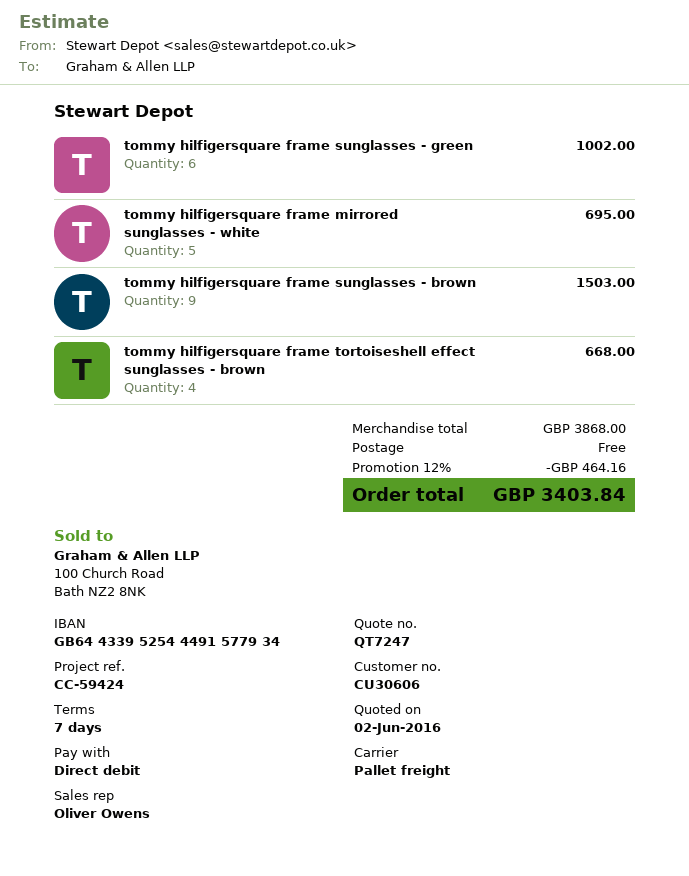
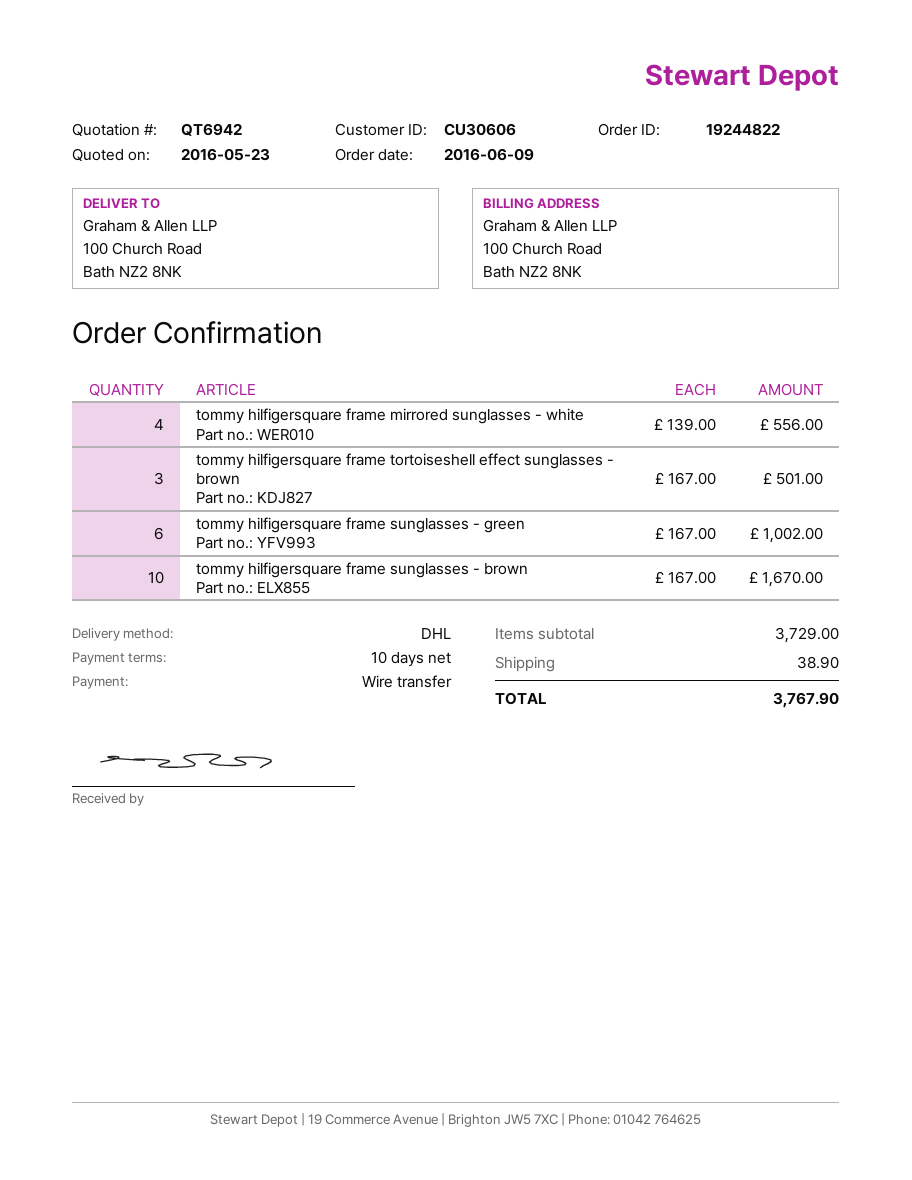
quote number: QT7247 -> QT6942
quote date: 2016-06-02 -> 2016-05-23
payment terms: 7 days -> 10 days
payment method: direct debit -> bank transfer
shipping method: pallet freight -> DHL
tommy hilfigersquare frame mirrored sunglasses - white: 5 for 695.00 -> 4 for 556.00
tommy hilfigersquare frame sunglasses - brown: 9 for 1503.00 -> 10 for 1670.00
tommy hilfigersquare frame tortoiseshell effect sunglasses - brown: 4 for 668.00 -> 3 for 501.00
subtotal: 3868.00 -> 3729.00
discount: 12% = 464.16 -> none
shipping: 0.00 -> 38.90
total: 3403.84 -> 3767.90

